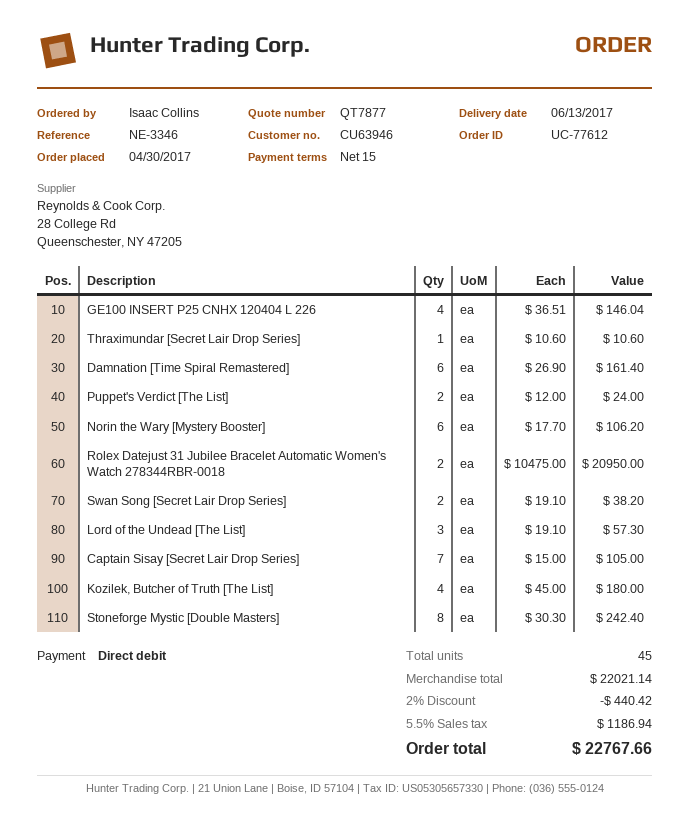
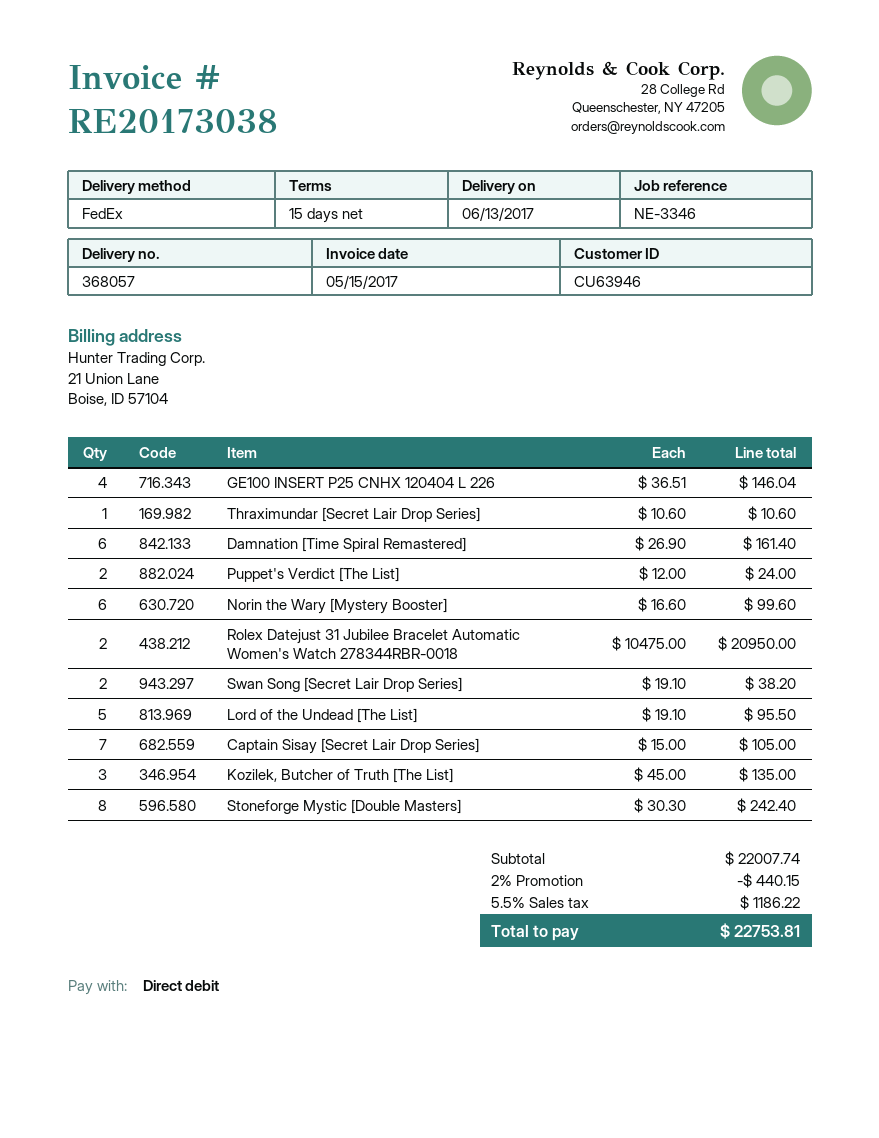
Norin the Wary [Mystery Booster]: 6 x 17.70 = 106.20 -> 6 x 16.60 = 99.60
Lord of the Undead [The List]: 3 x 19.10 = 57.30 -> 5 x 19.10 = 95.50
Kozilek, Butcher of Truth [The List]: 4 x 45.00 = 180.00 -> 3 x 45.00 = 135.00
subtotal: 22021.14 -> 22007.74
discount: 2% = 440.42 -> 2% = 440.15
tax: 5.5% = 1186.94 -> 5.5% = 1186.22
total: 22767.66 -> 22753.81

